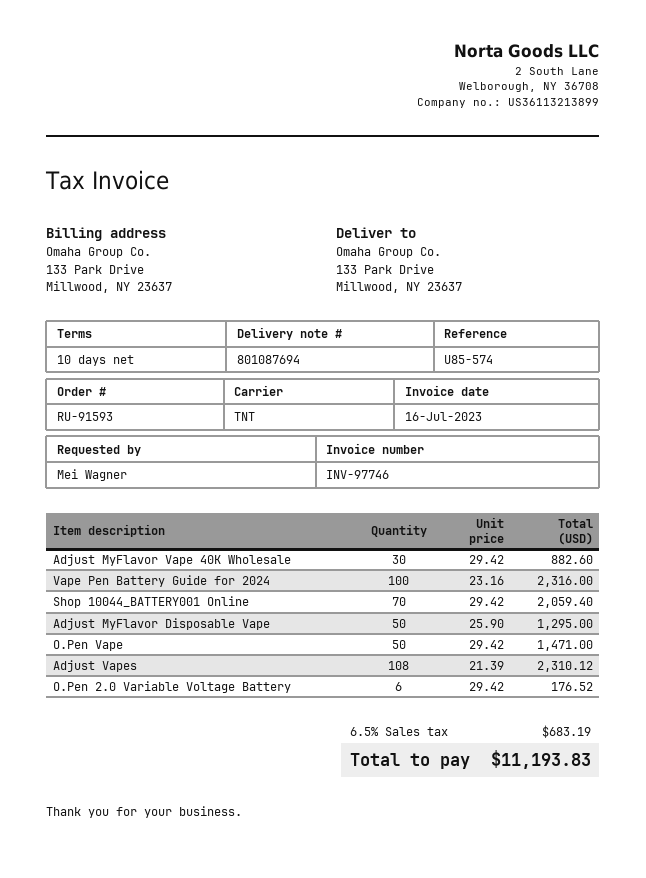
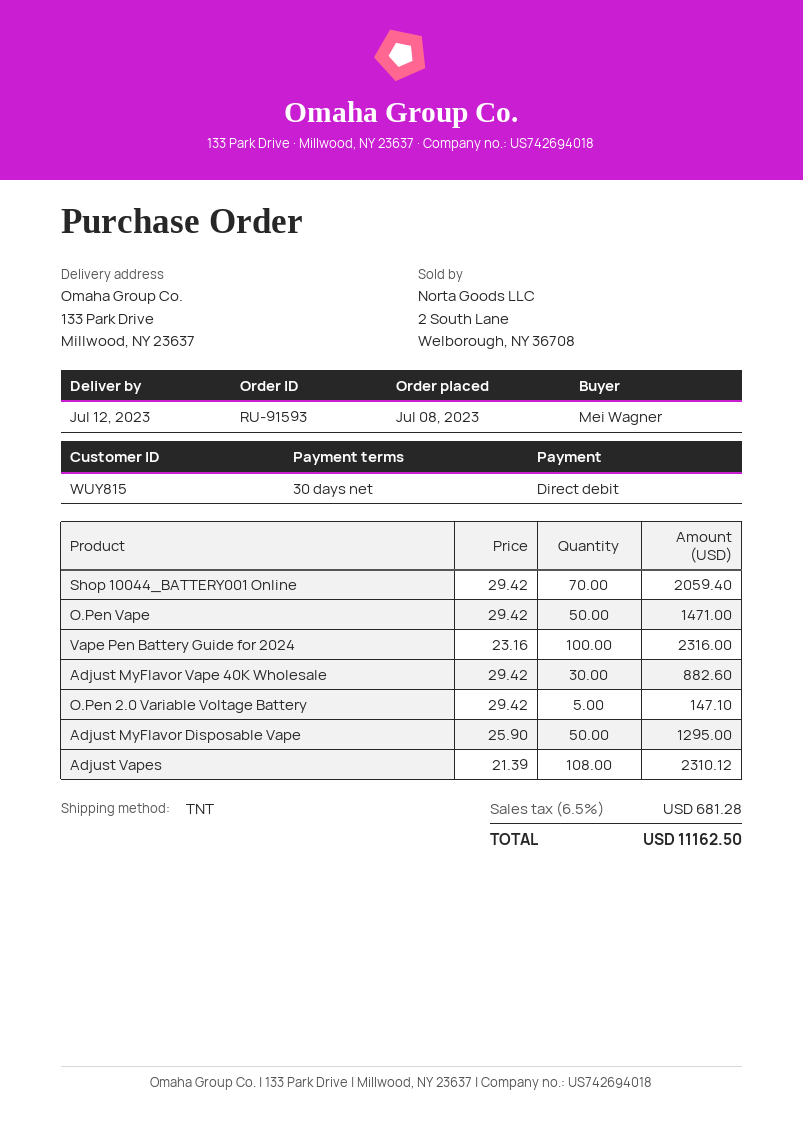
payment terms: 10 days -> 30 days
O.Pen 2.0 Variable Voltage Battery: 6 x 29.42 = 176.52 -> 5 x 29.42 = 147.10
tax: 6.5% = 683.19 -> 6.5% = 681.28
total: 11193.83 -> 11162.50

